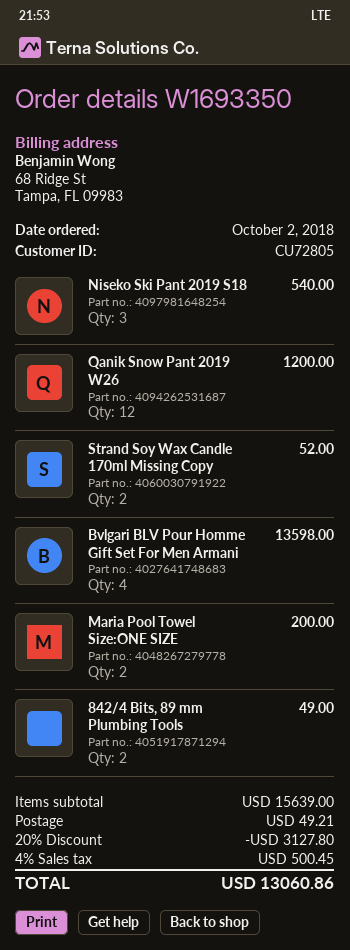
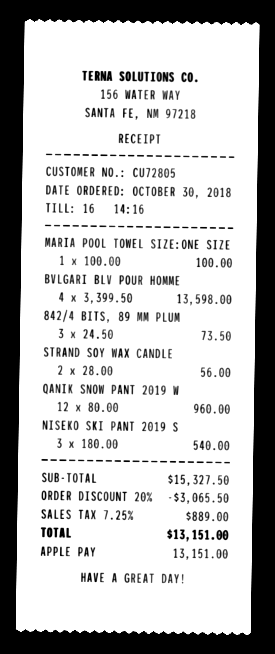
order date: 2018-10-02 -> 2018-10-30
Qanik Snow Pant 2019 W26: 12 for 1200.00 -> 12 for 960.00
Strand Soy Wax Candle 170ml Missing Copy: 2 for 52.00 -> 2 for 56.00
Maria Pool Towel Size:ONE SIZE: 2 for 200.00 -> 1 for 100.00
842/4 Bits, 89 mm Plumbing Tools: 2 for 49.00 -> 3 for 73.50
subtotal: 15639.00 -> 15327.50
discount: 20% = 3127.80 -> 20% = 3065.50
shipping: 49.21 -> none
tax: 4% = 500.45 -> 7.25% = 889.00
total: 13060.86 -> 13151.00

